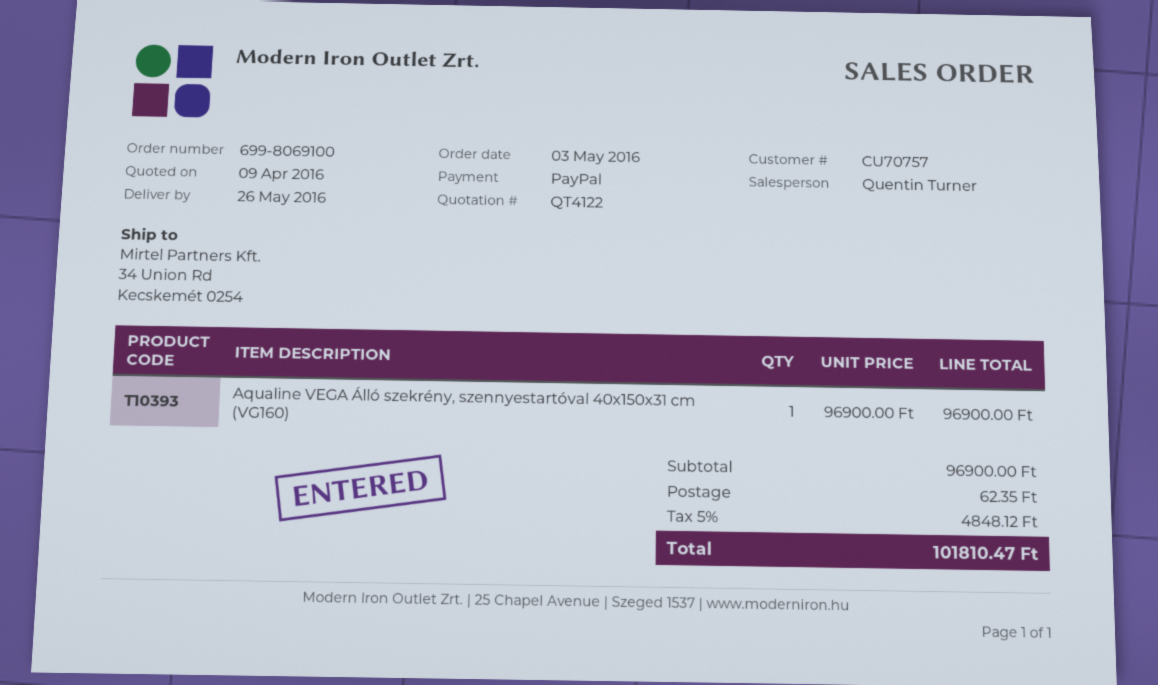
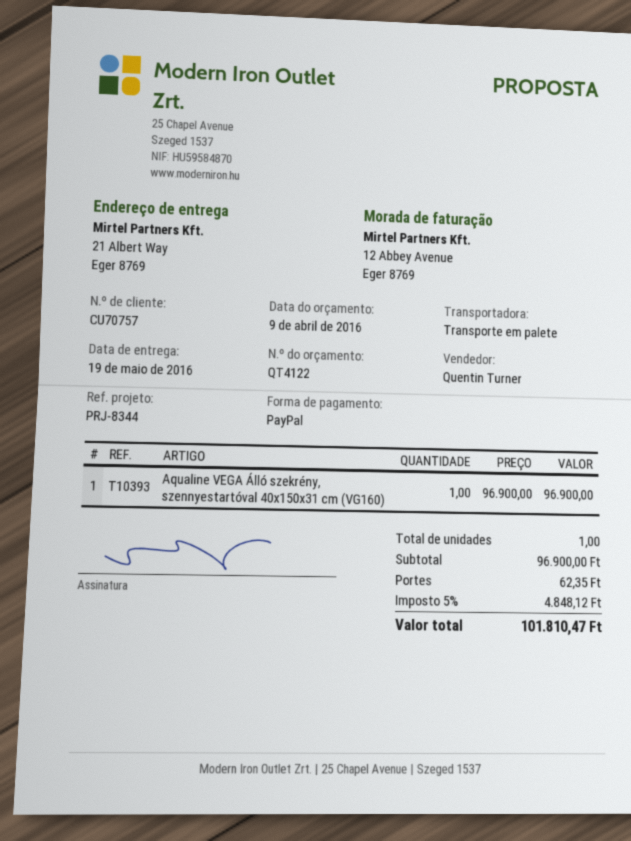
delivery date: 2016-05-26 -> 2016-05-19
ship to: 34 Union Rd, Kecskemét 0254 -> 21 Albert Way, Eger 8769

